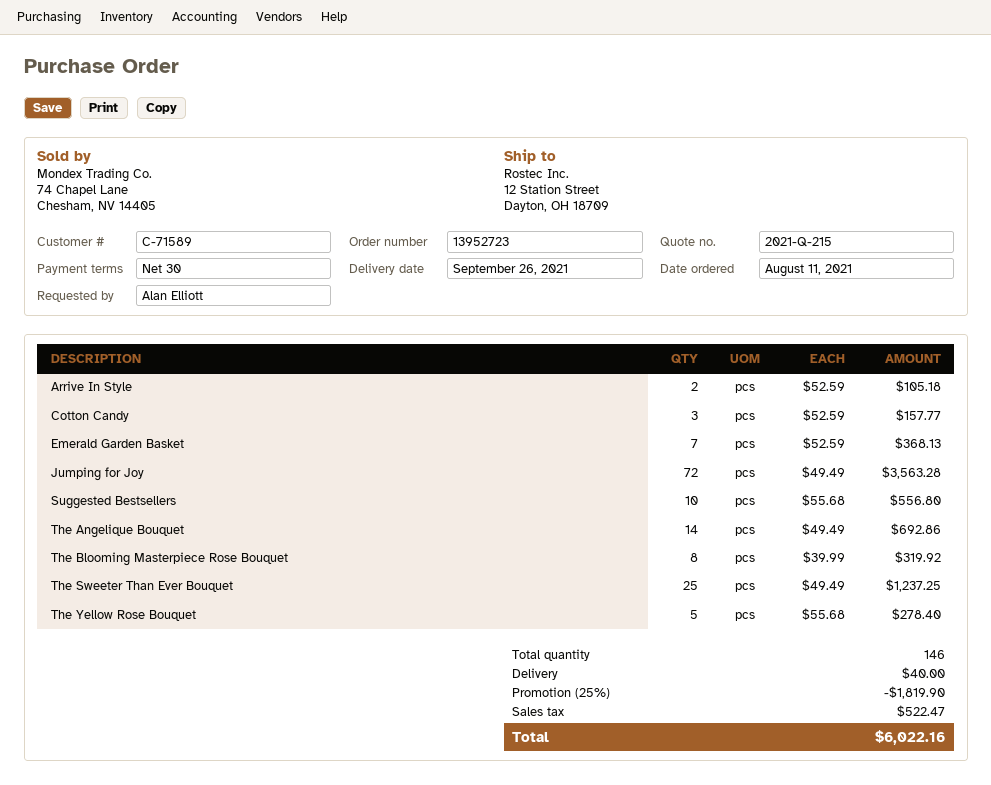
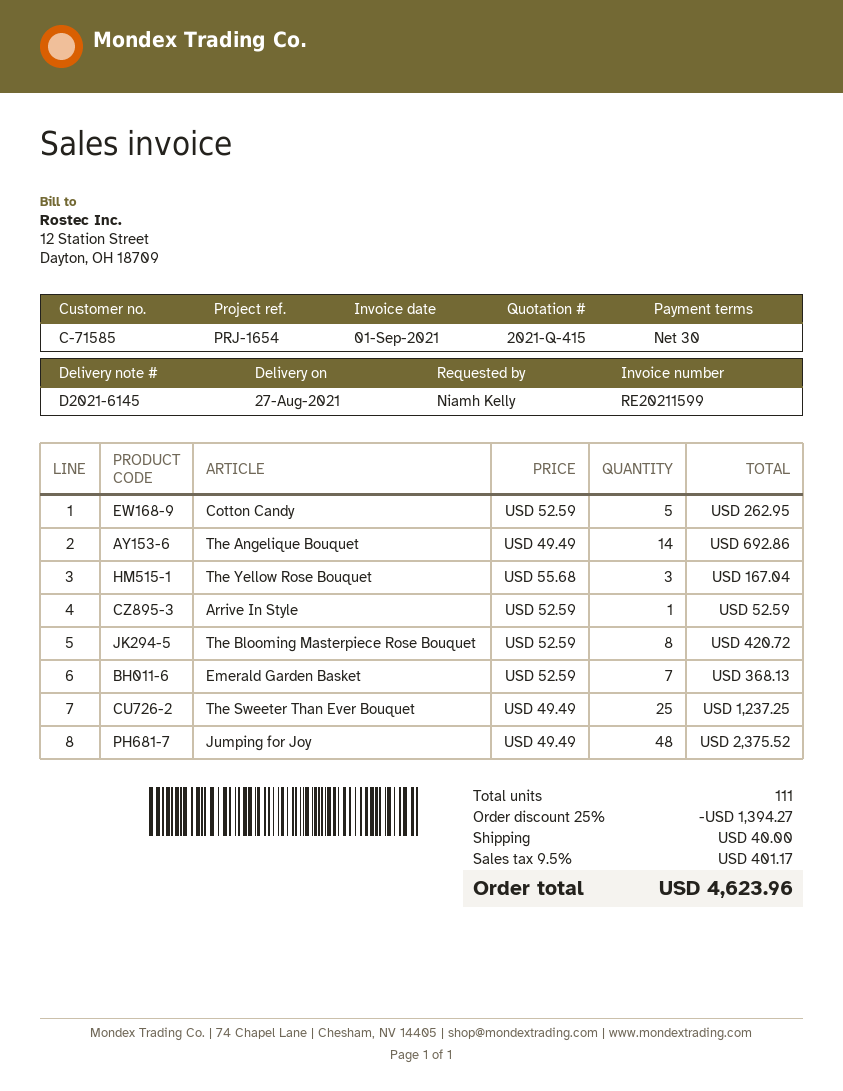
quote number: 2021-Q-215 -> 2021-Q-415
delivery date: 2021-09-26 -> 2021-08-27
customer number: C-71589 -> C-71585
ordered by: Alan Elliott -> Niamh Kelly
Arrive In Style: 2 x 52.59 = 105.18 -> 1 x 52.59 = 52.59
Cotton Candy: 3 x 52.59 = 157.77 -> 5 x 52.59 = 262.95
Jumping for Joy: 72 x 49.49 = 3563.28 -> 48 x 49.49 = 2375.52
Suggested Bestsellers: 10 x 55.68 = 556.80 -> none
The Blooming Masterpiece Rose Bouquet: 8 x 39.99 = 319.92 -> 8 x 52.59 = 420.72
The Yellow Rose Bouquet: 5 x 55.68 = 278.40 -> 3 x 55.68 = 167.04
total quantity: 146 -> 111
discount: 25% = 1819.90 -> 25% = 1394.27
tax: 522.47 -> 401.17
total: 6022.16 -> 4623.96

